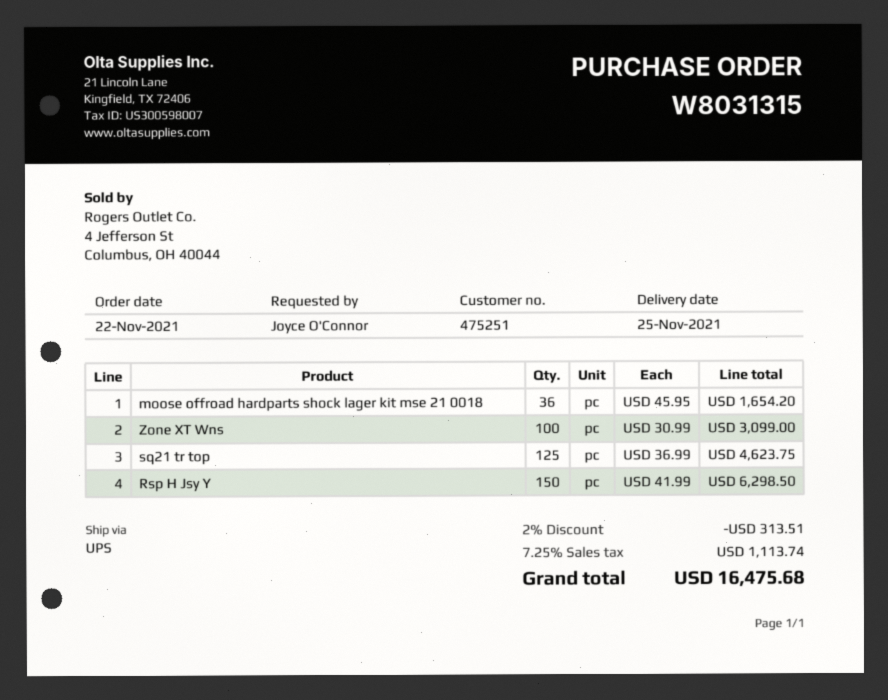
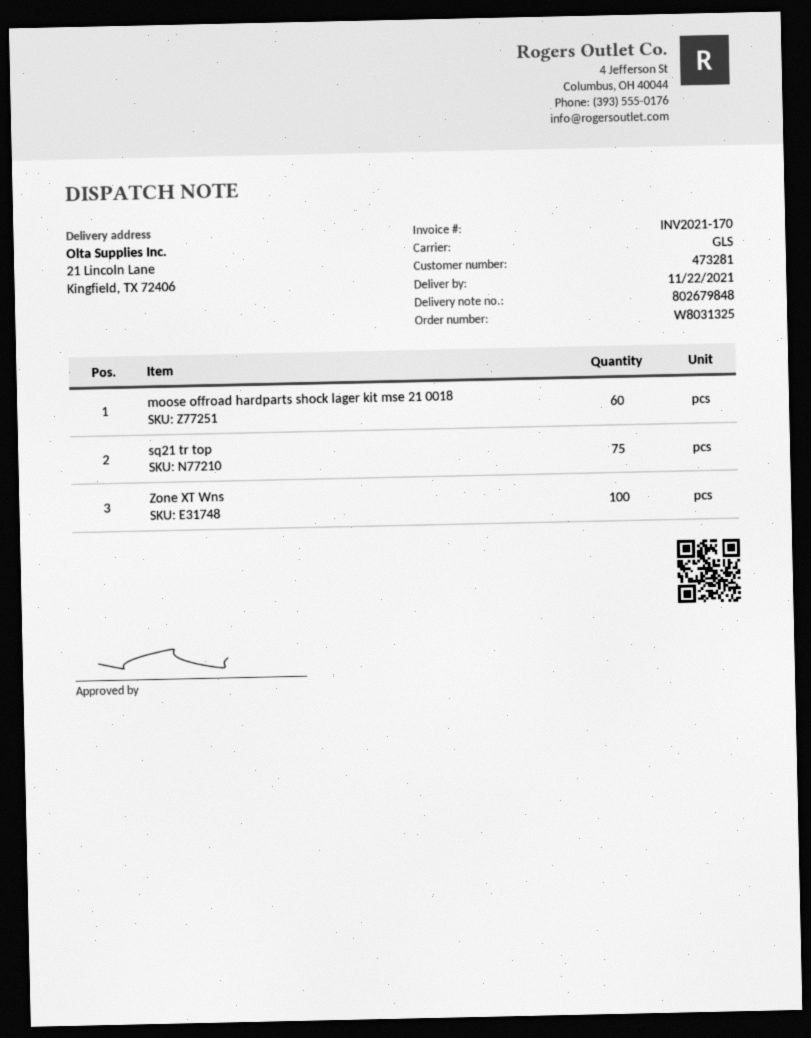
order number: W8031315 -> W8031325
delivery date: 2021-11-25 -> 2021-11-22
customer number: 475251 -> 473281
shipping method: UPS -> GLS
moose offroad hardparts shock lager kit mse 21 0018: 36 -> 60
sq21 tr top: 125 -> 75
Rsp H Jsy Y: 150 -> none

